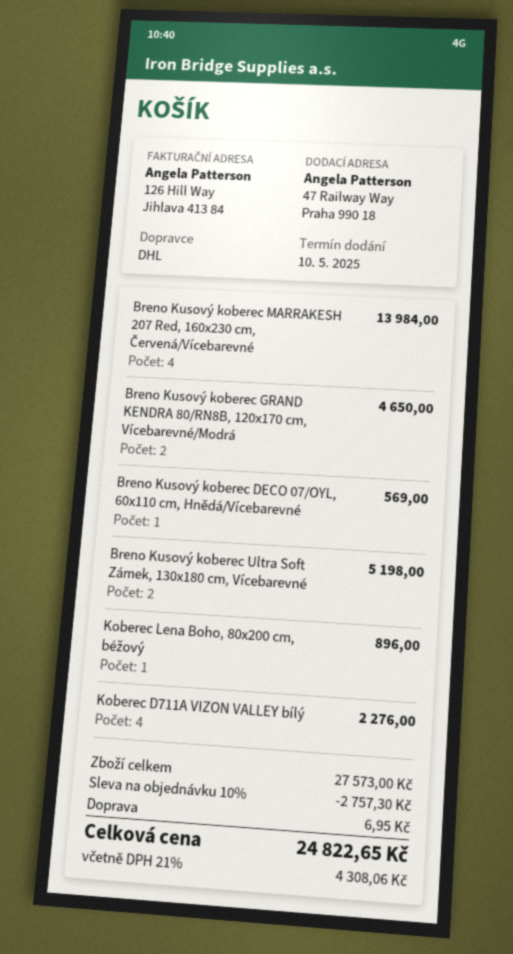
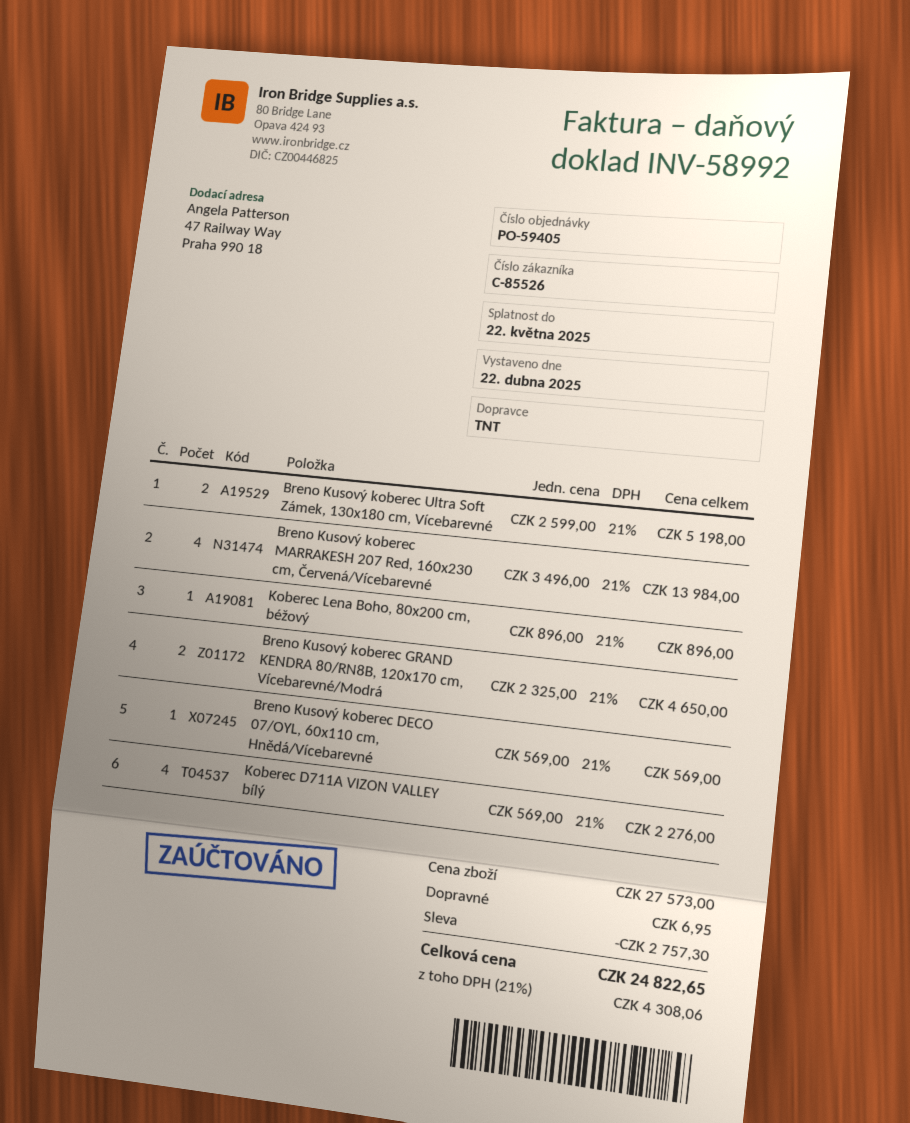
shipping method: DHL -> TNT

